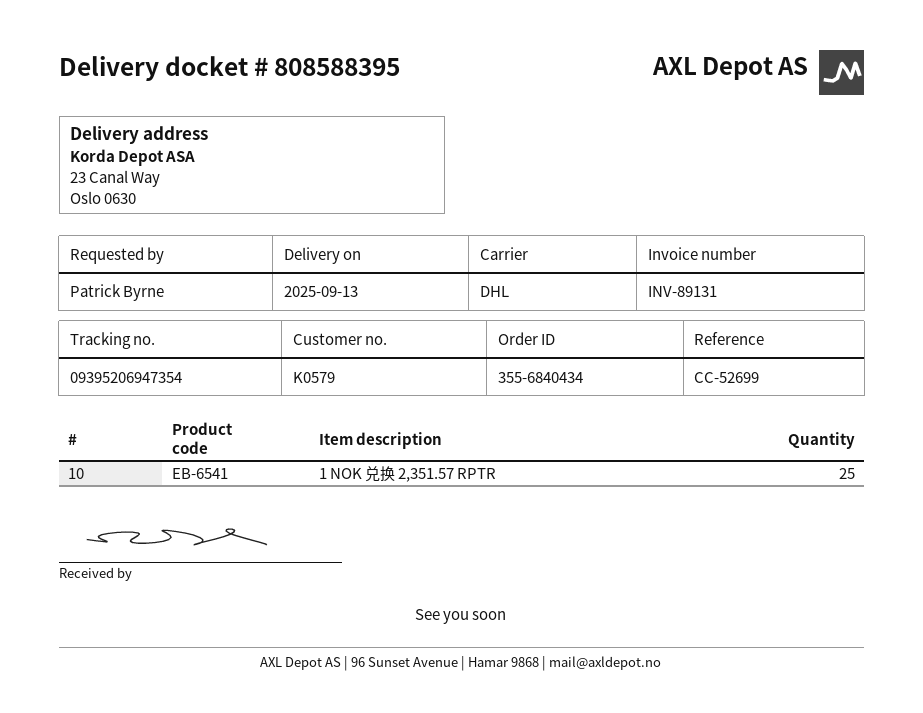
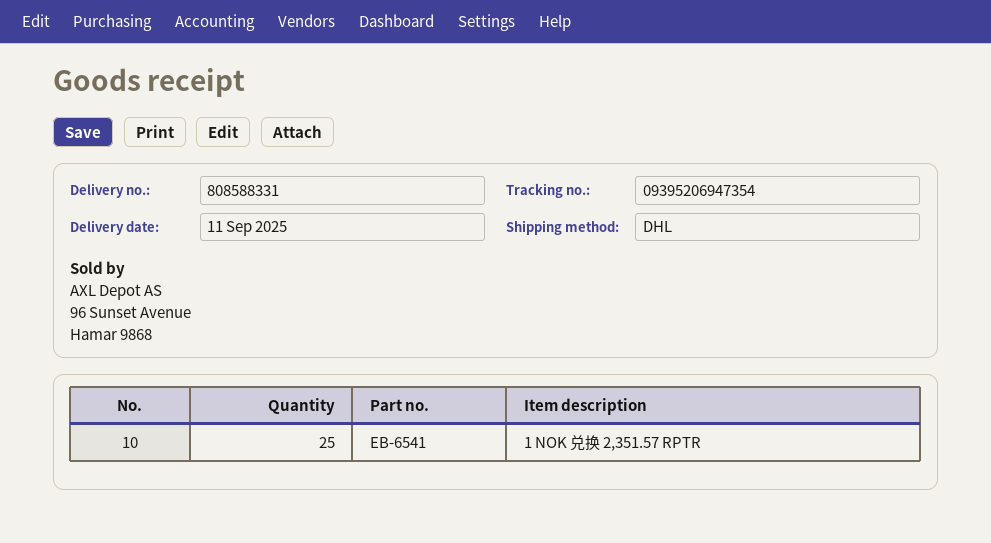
delivery note number: 808588395 -> 808588331
delivery date: 2025-09-13 -> 2025-09-11

